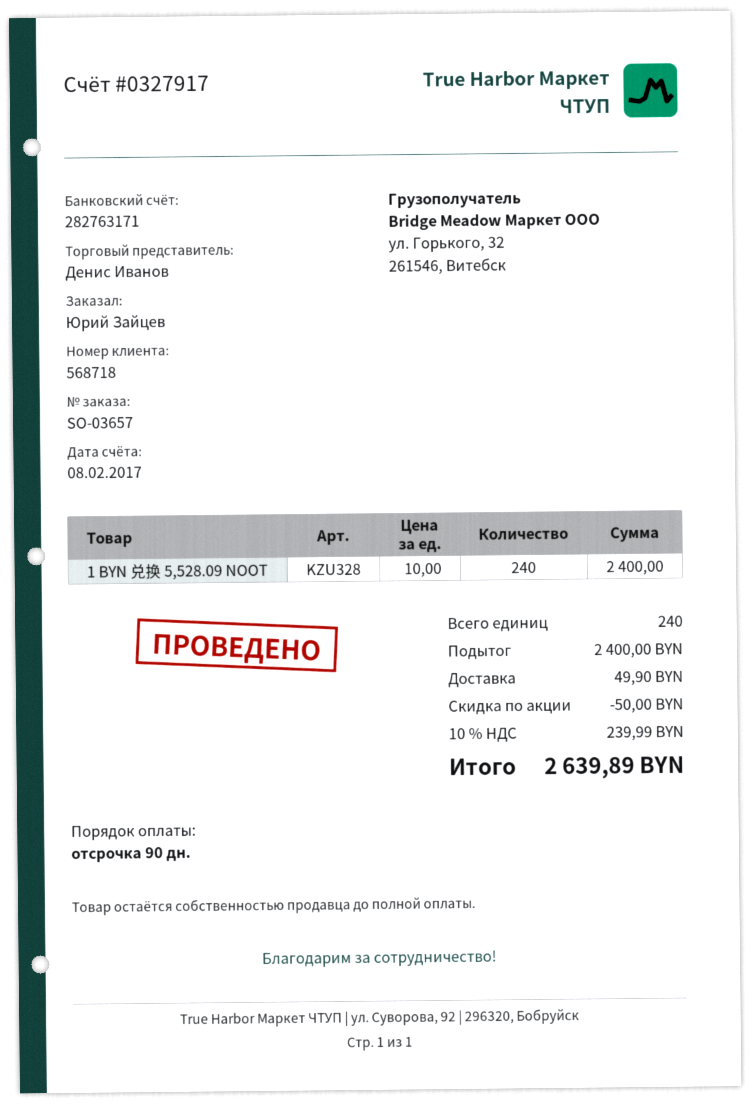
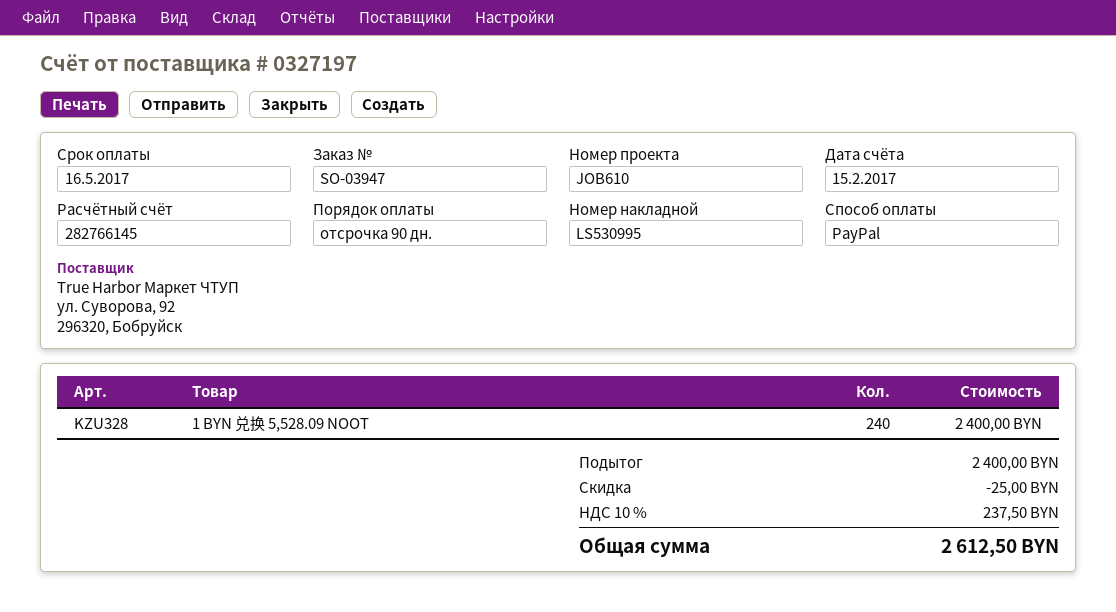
order number: SO-03657 -> SO-03947
invoice number: 0327917 -> 0327197
invoice date: 2017-02-08 -> 2017-02-15
bank account: 282763171 -> 282766145
discount: 50.00 -> 25.00
shipping: 49.90 -> none
tax: 10% = 239.99 -> 10% = 237.50
total: 2639.89 -> 2612.50

